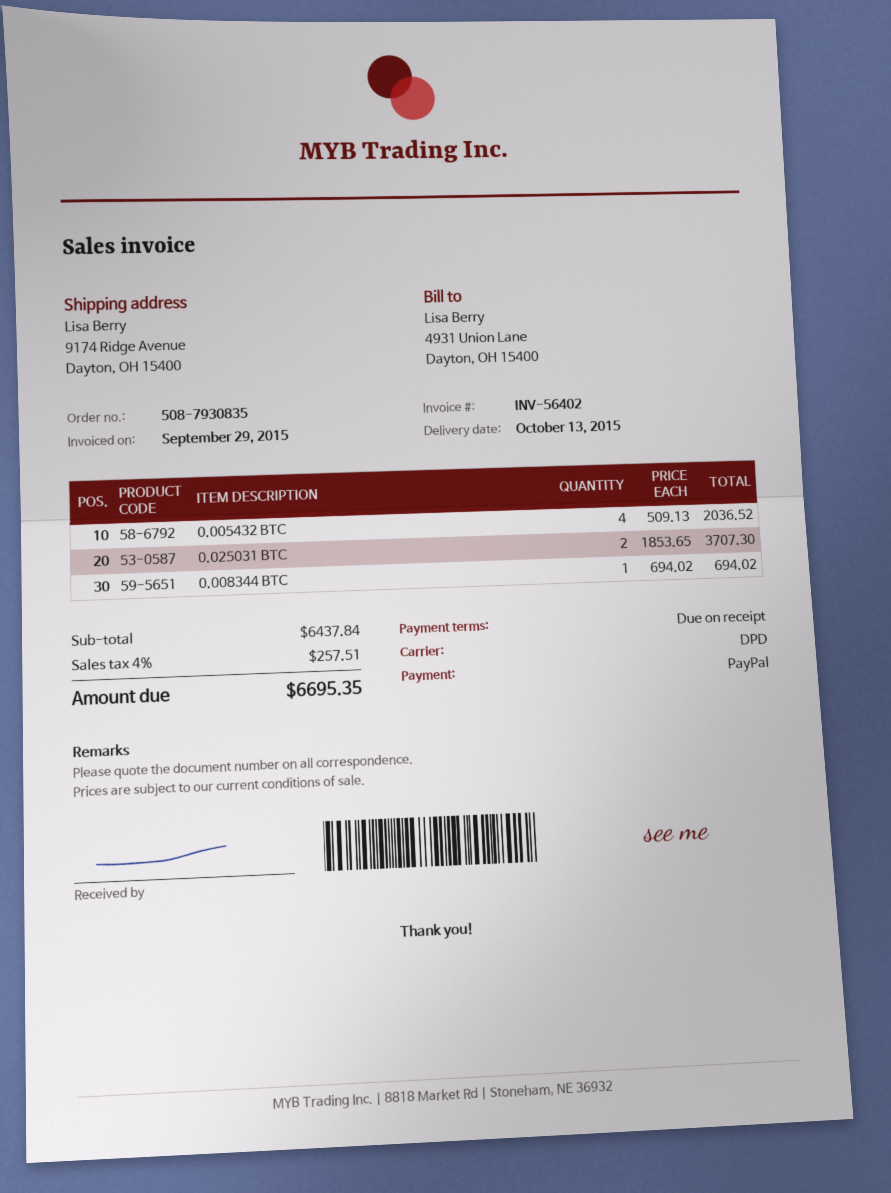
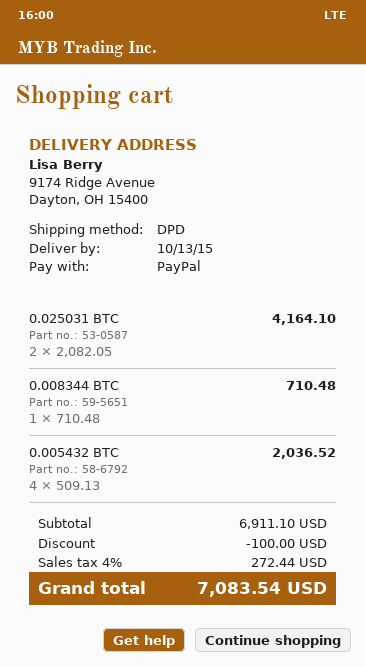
0.025031 BTC: 2 x 1853.65 = 3707.30 -> 2 x 2082.05 = 4164.10
0.008344 BTC: 1 x 694.02 = 694.02 -> 1 x 710.48 = 710.48
subtotal: 6437.84 -> 6911.10
discount: none -> 100.00
tax: 4% = 257.51 -> 4% = 272.44
total: 6695.35 -> 7083.54

